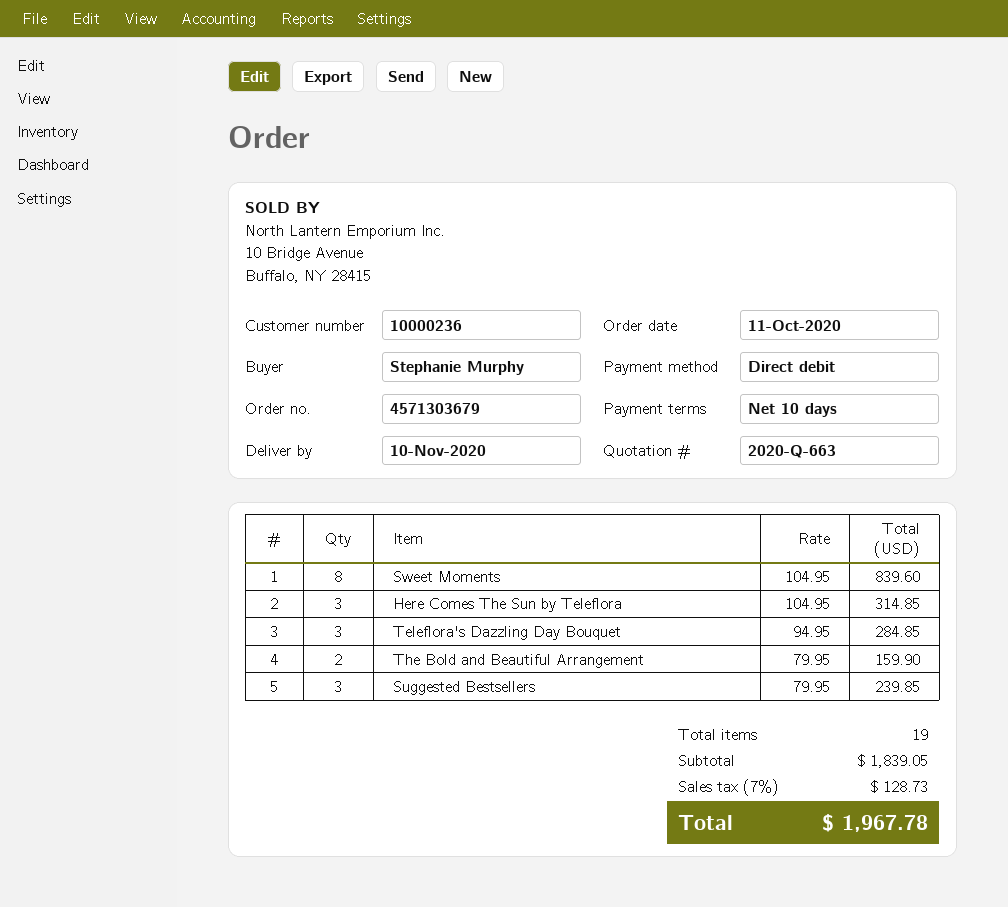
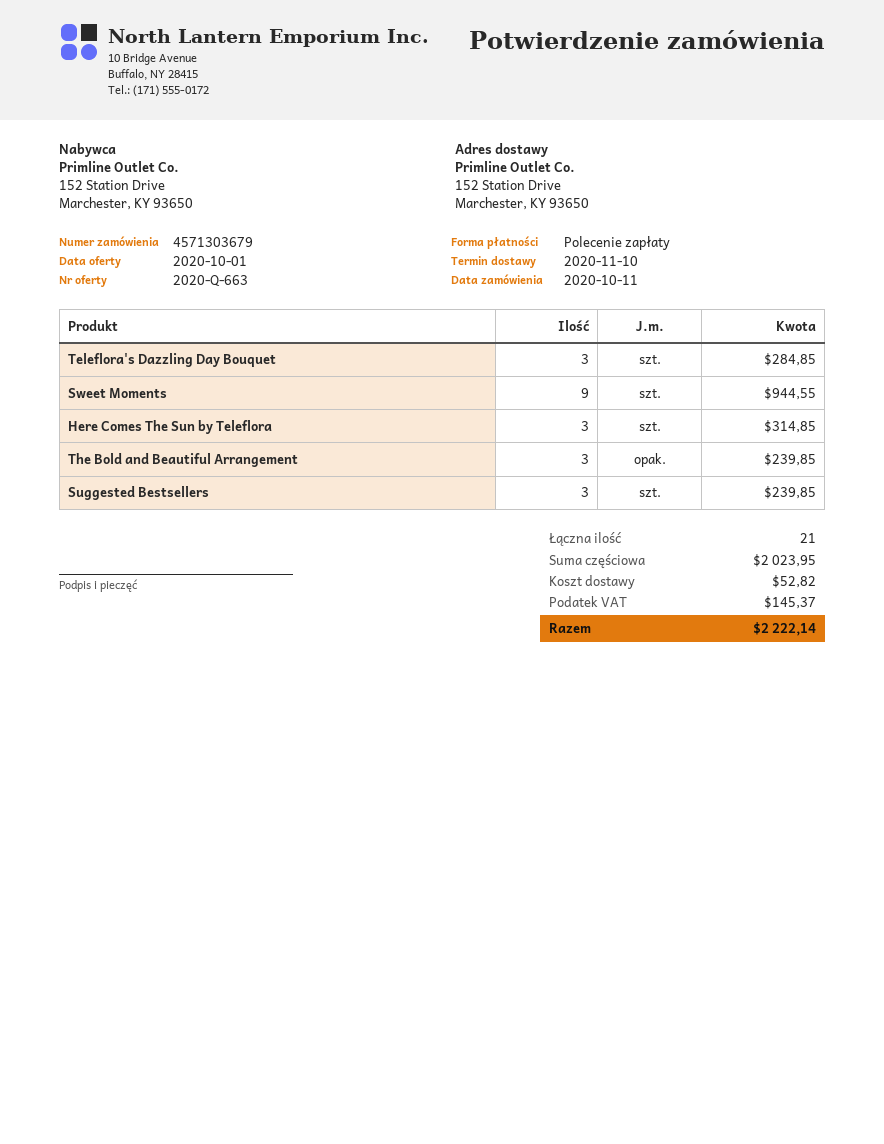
Sweet Moments: 8 for 839.60 -> 9 for 944.55
The Bold and Beautiful Arrangement: 2 for 159.90 -> 3 for 239.85
total quantity: 19 -> 21
subtotal: 1839.05 -> 2023.95
shipping: none -> 52.82
tax: 128.73 -> 145.37
total: 1967.78 -> 2222.14

